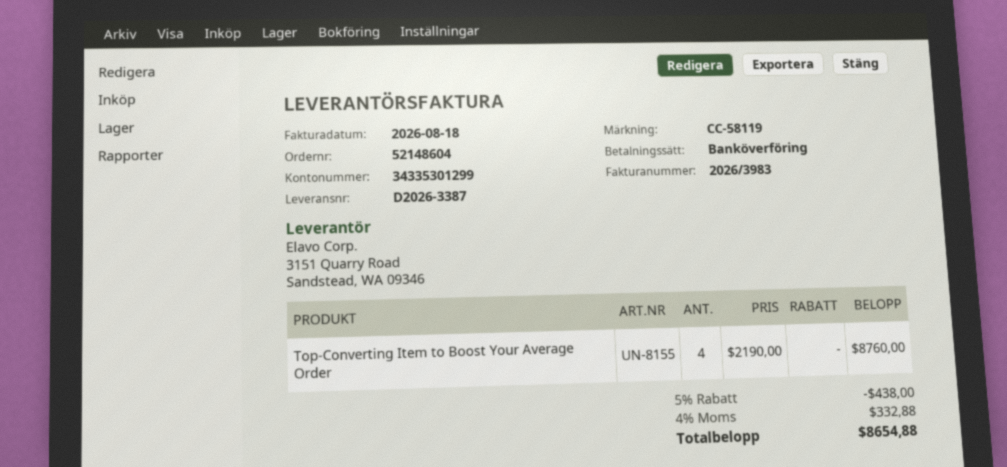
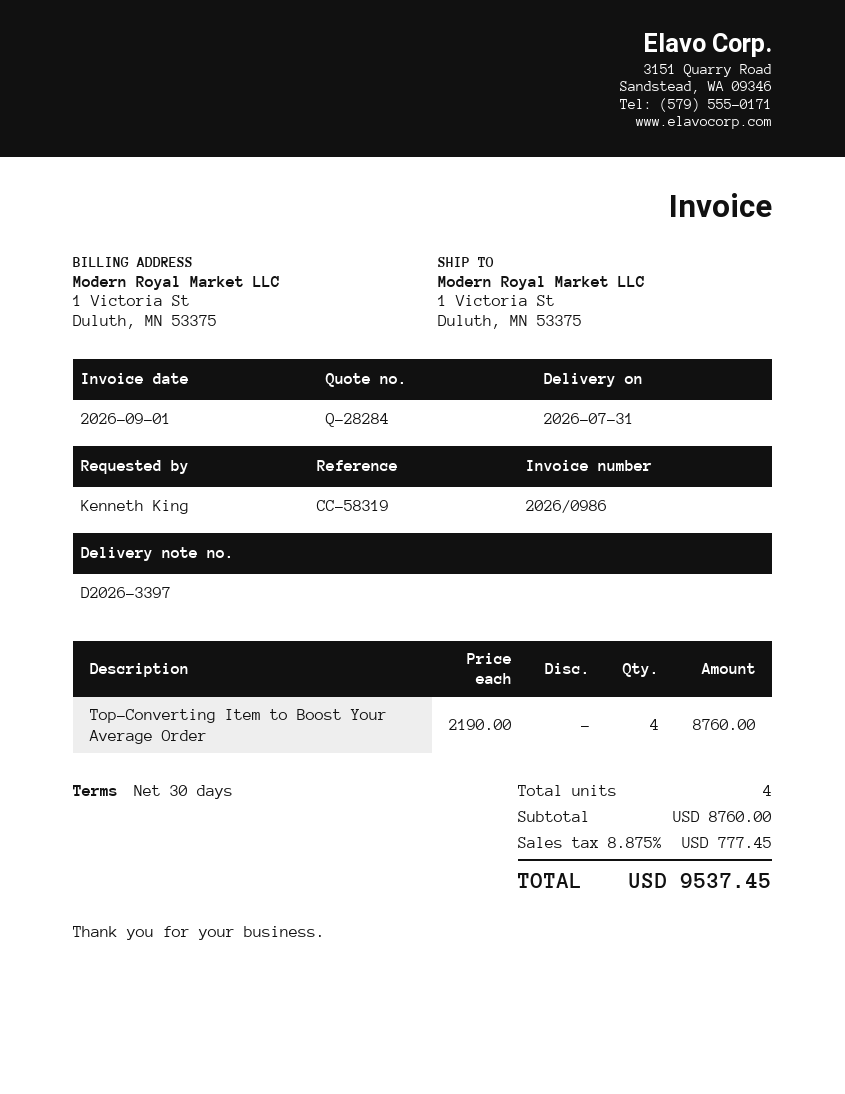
delivery note number: D2026-3387 -> D2026-3397
invoice number: 2026/3983 -> 2026/0986
invoice date: 2026-08-18 -> 2026-09-01
reference: CC-58119 -> CC-58319
discount: 5% = 438.00 -> none
tax: 4% = 332.88 -> 8.875% = 777.45
total: 8654.88 -> 9537.45

